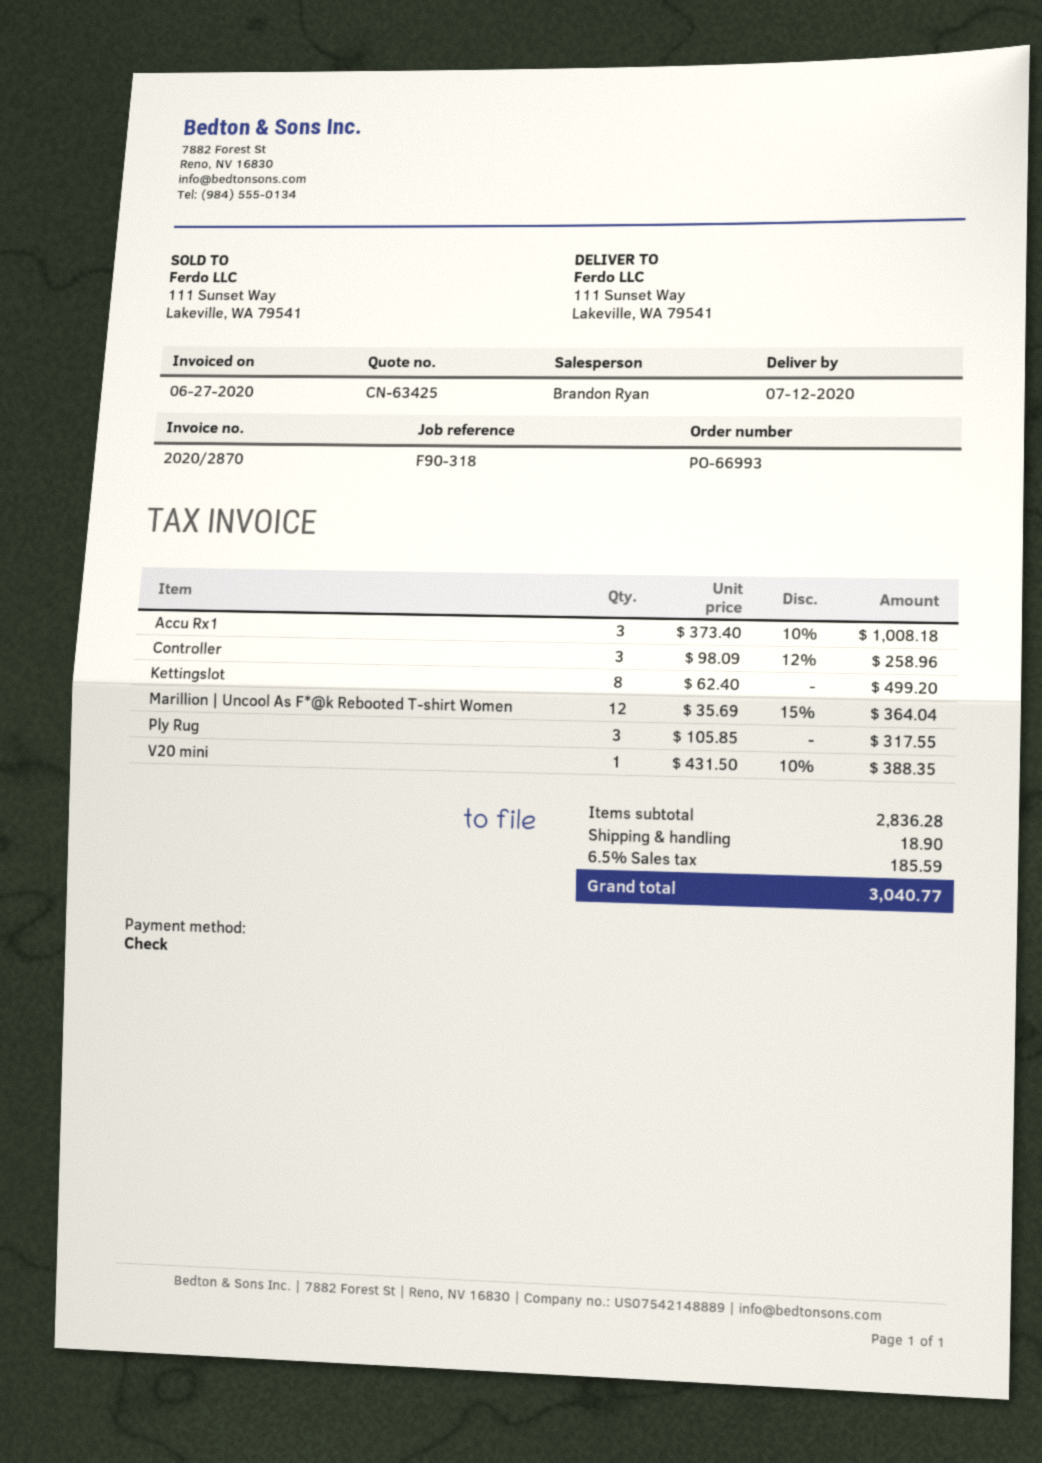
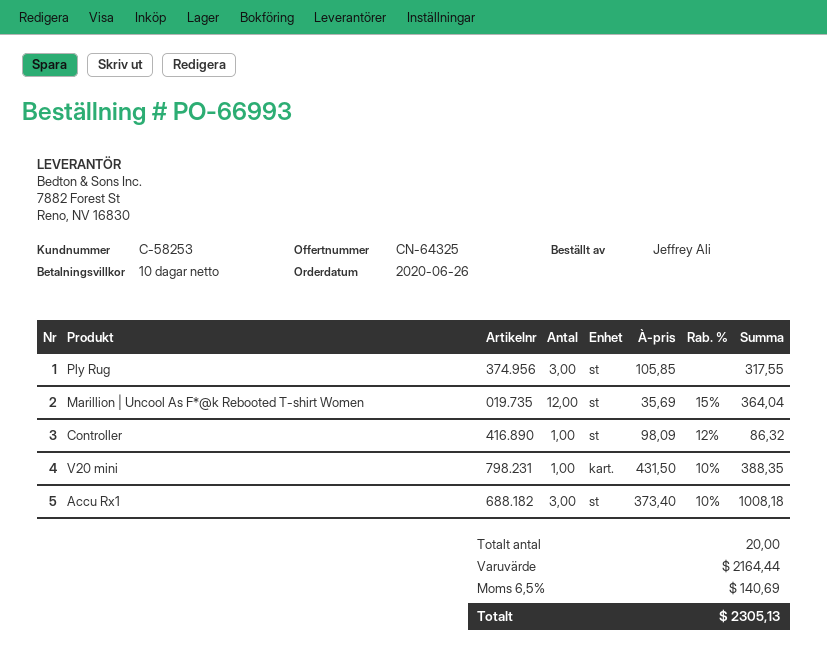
quote number: CN-63425 -> CN-64325
Controller: 3 x 98.09 - 12% = 258.96 -> 1 x 98.09 - 12% = 86.32
Kettingslot: 8 x 62.40 = 499.20 -> none
subtotal: 2836.28 -> 2164.44
shipping: 18.90 -> none
tax: 6.5% = 185.59 -> 6.5% = 140.69
total: 3040.77 -> 2305.13

